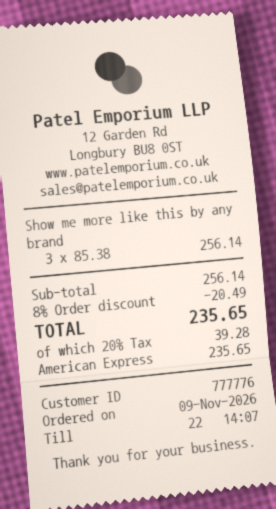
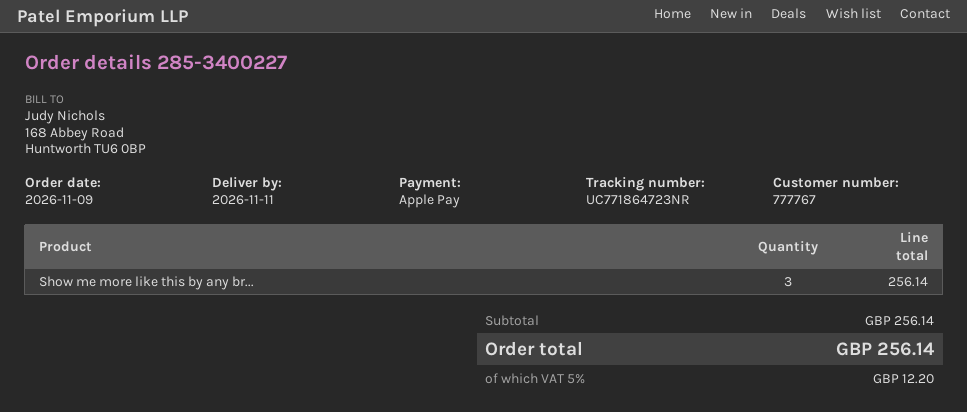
customer number: 777776 -> 777767
payment method: American Express -> Apple Pay
discount: 8% = 20.49 -> none
tax: 20% = 39.28 -> 5% = 12.20
total: 235.65 -> 256.14

